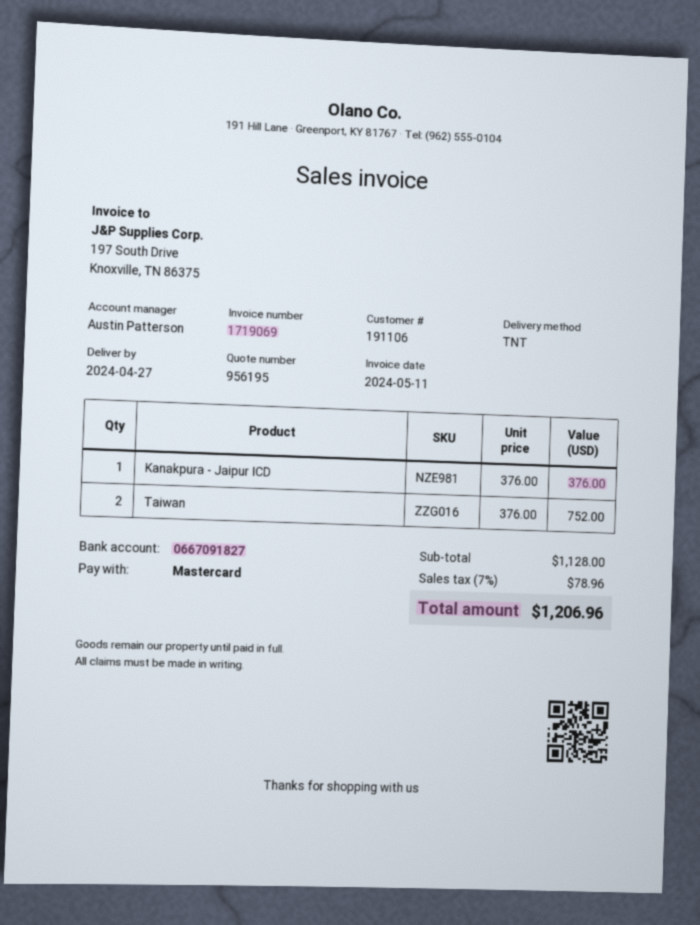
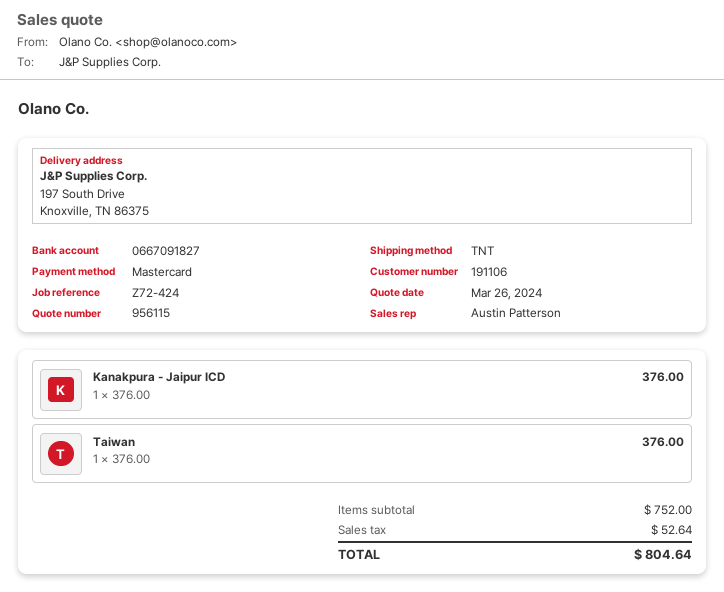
quote number: 956195 -> 956115
Taiwan: 2 x 376.00 = 752.00 -> 1 x 376.00 = 376.00
subtotal: 1128.00 -> 752.00
tax: 78.96 -> 52.64
total: 1206.96 -> 804.64

